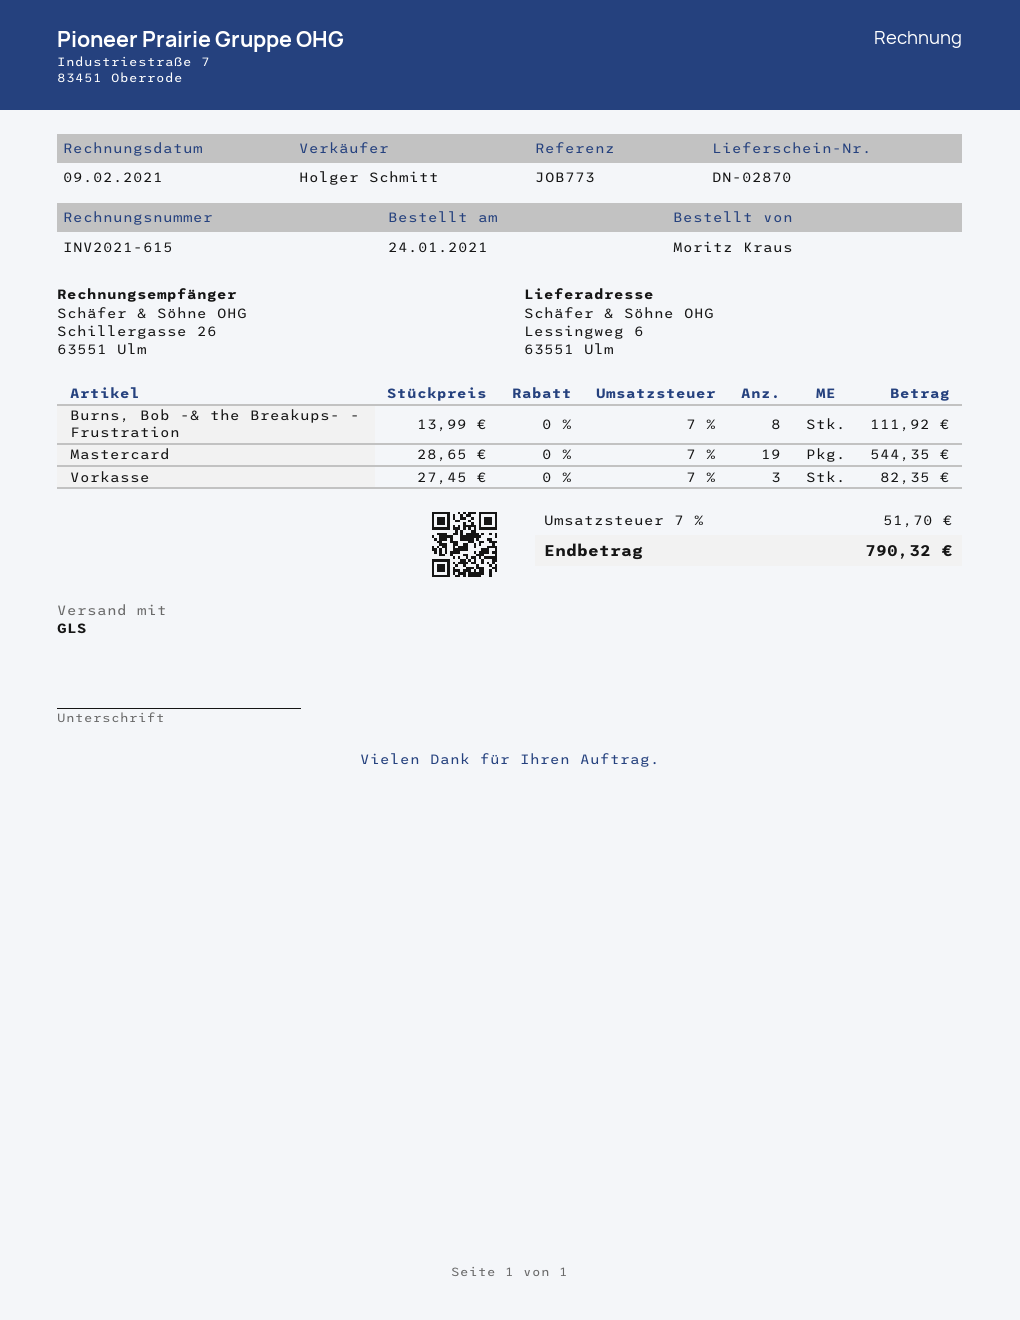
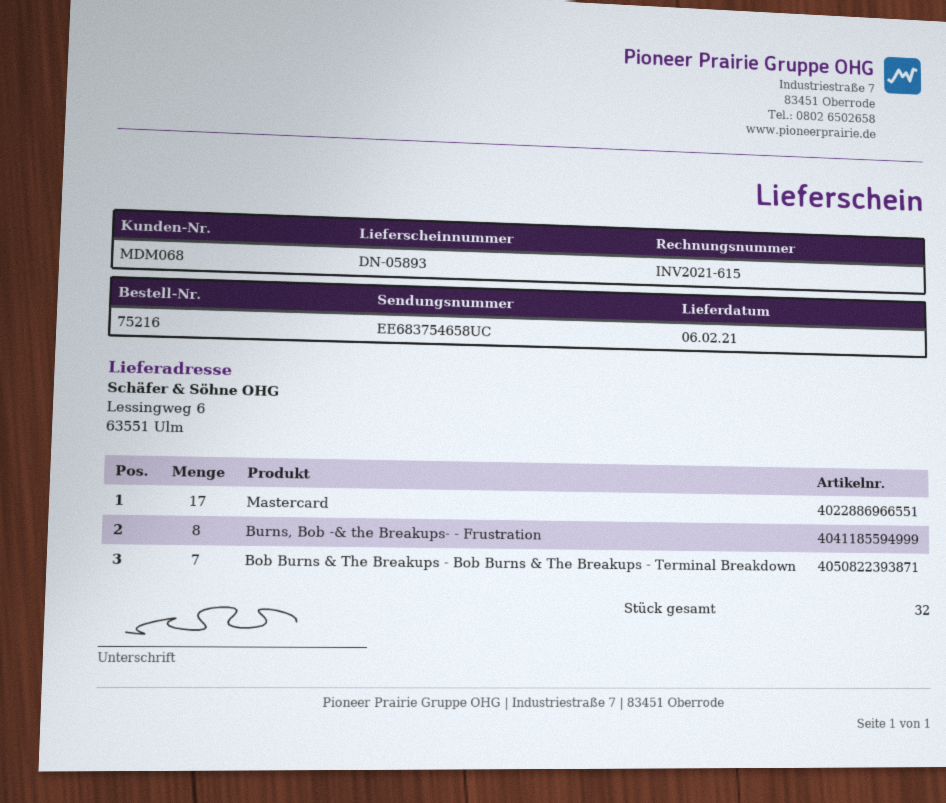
delivery note number: DN-02870 -> DN-05893
Mastercard: 19 -> 17
Vorkasse: 3 -> none
Bob Burns & The Breakups - Bob Burns & The Breakups - Terminal Breakdown: none -> 7

